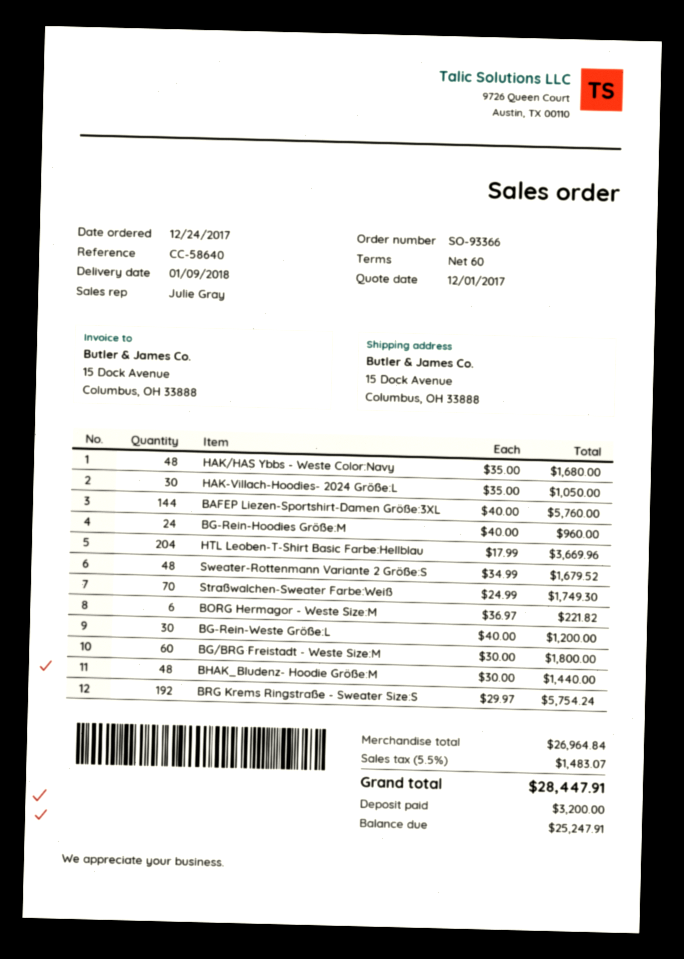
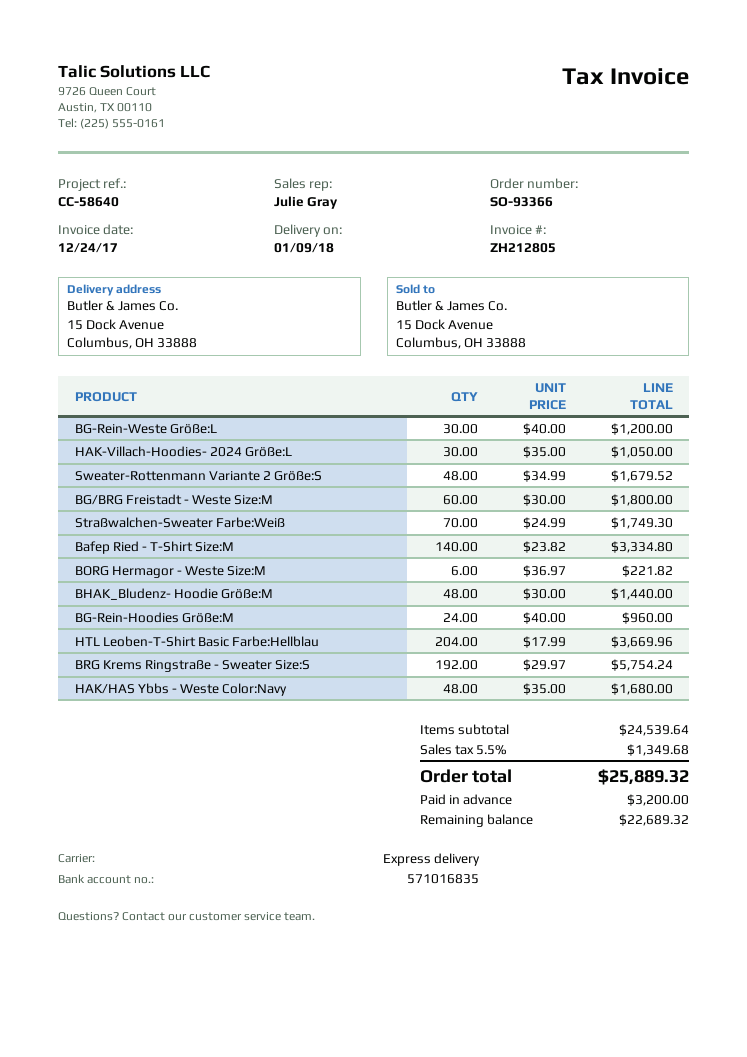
BAFEP Liezen-Sportshirt-Damen Größe:3XL: 144 x 40.00 = 5760.00 -> none
Bafep Ried - T-Shirt Size:M: none -> 140 x 23.82 = 3334.80
subtotal: 26964.84 -> 24539.64
tax: 5.5% = 1483.07 -> 5.5% = 1349.68
total: 28447.91 -> 25889.32
balance: 25247.91 -> 22689.32

